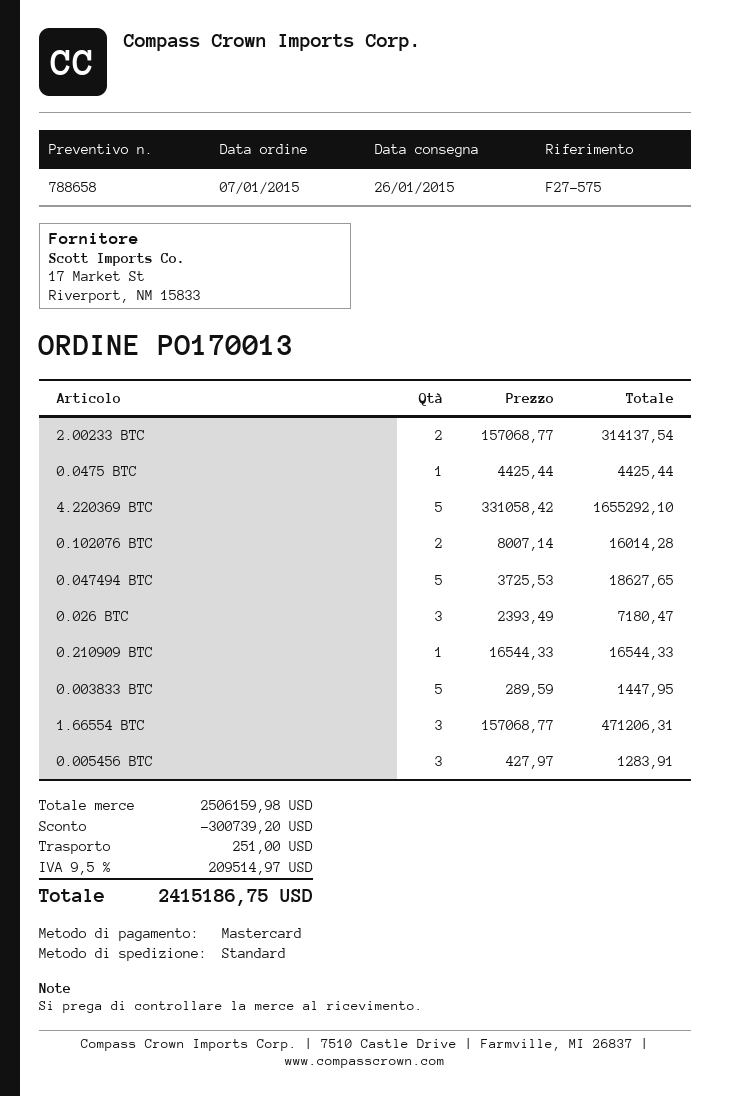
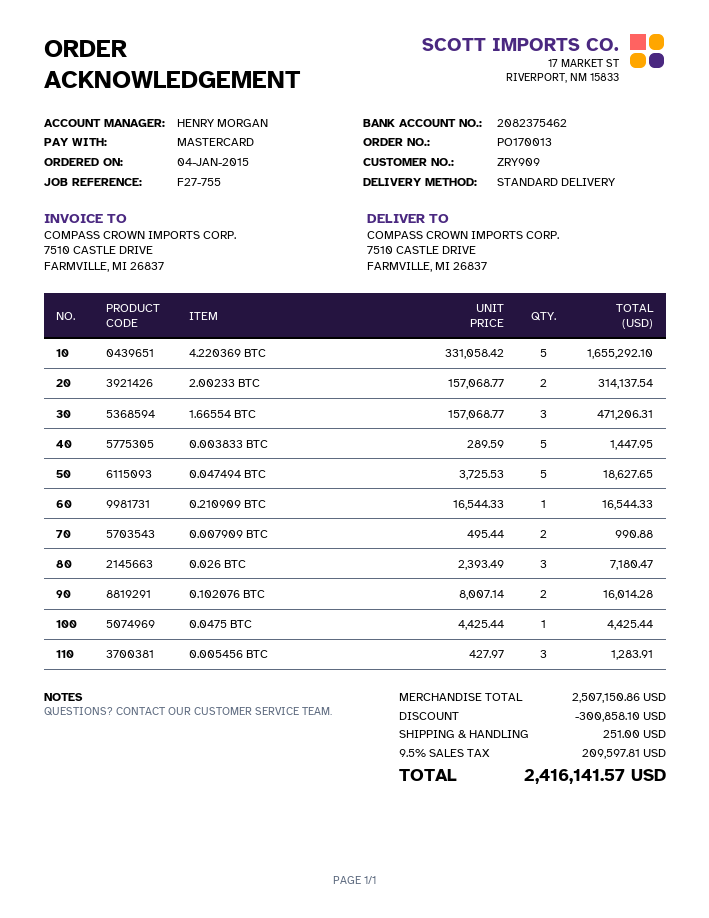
order date: 2015-01-07 -> 2015-01-04
reference: F27-575 -> F27-755
0.007909 BTC: none -> 2 x 495.44 = 990.88
subtotal: 2506159.98 -> 2507150.86
discount: 300739.20 -> 300858.10
tax: 9.5% = 209514.97 -> 9.5% = 209597.81
total: 2415186.75 -> 2416141.57

